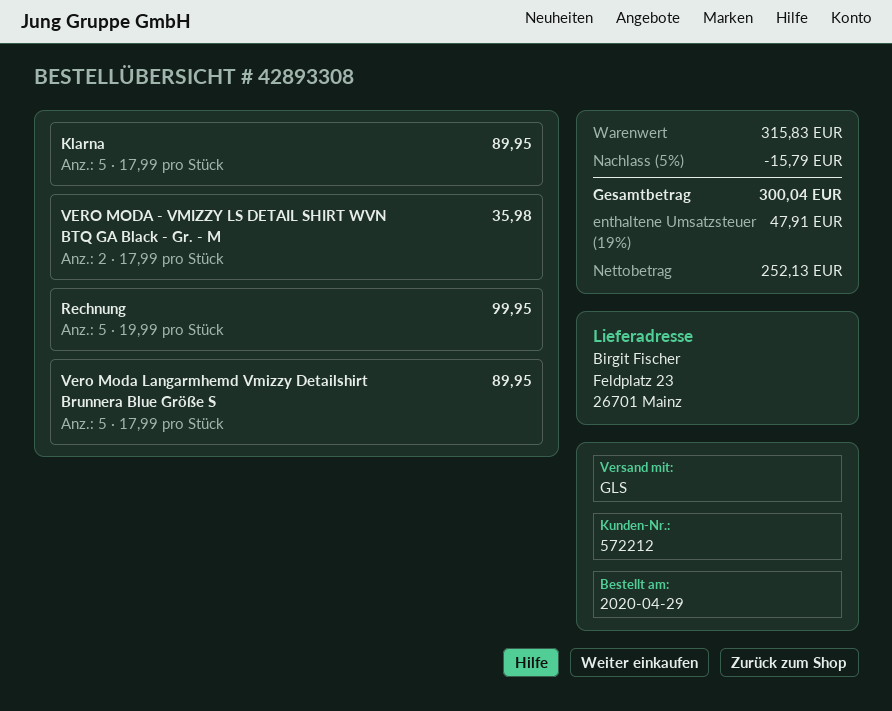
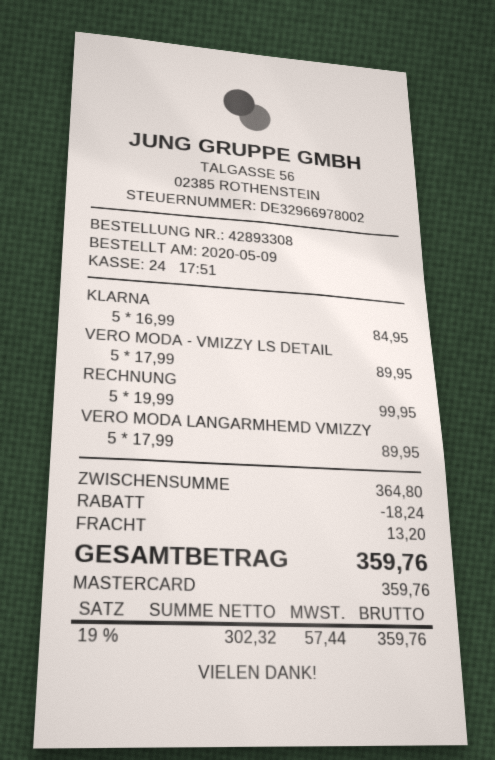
order date: 2020-04-29 -> 2020-05-09
Klarna: 5 x 17.99 = 89.95 -> 5 x 16.99 = 84.95
VERO MODA - VMIZZY LS DETAIL SHIRT WVN BTQ GA Black - Gr. - M: 2 x 17.99 = 35.98 -> 5 x 17.99 = 89.95
subtotal: 315.83 -> 364.80
discount: 15.79 -> 18.24
shipping: none -> 13.20
net: 252.13 -> 302.32
tax: 19% = 47.91 -> 19% = 57.44
total: 300.04 -> 359.76

